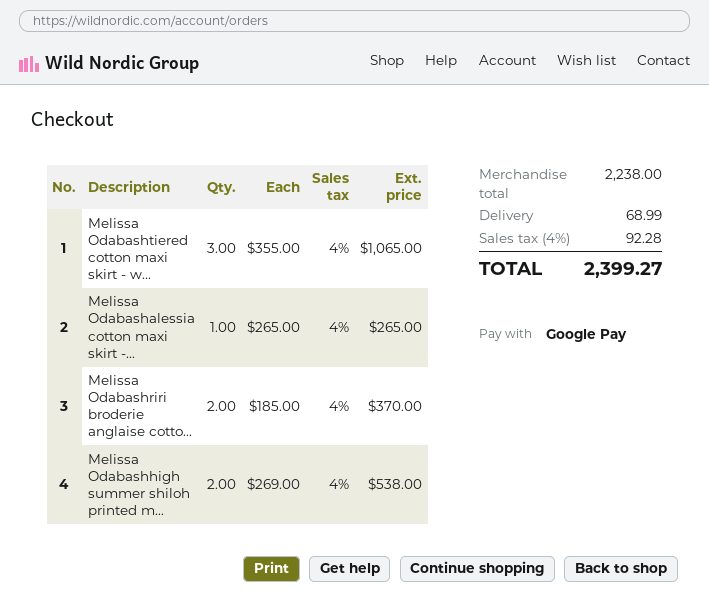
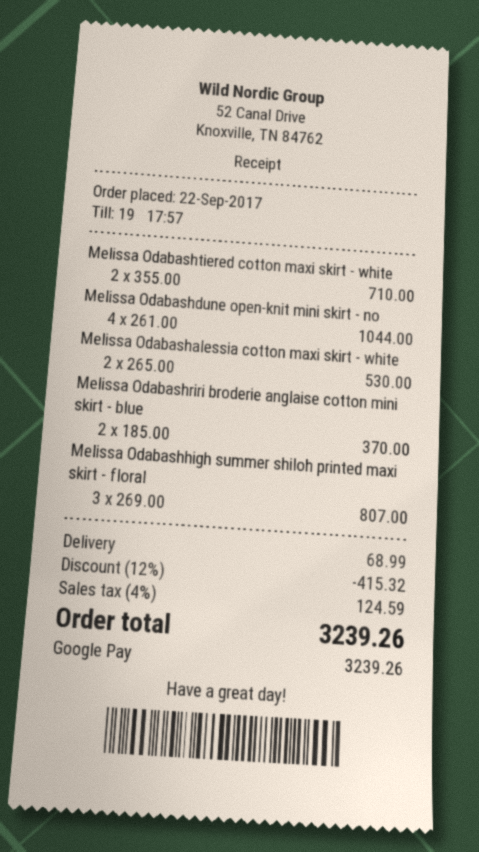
Melissa Odabashtiered cotton maxi skirt - w...: 3 x 355.00 = 1065.00 -> 2 x 355.00 = 710.00
Melissa Odabashalessia cotton maxi skirt -...: 1 x 265.00 = 265.00 -> 2 x 265.00 = 530.00
Melissa Odabashhigh summer shiloh printed m...: 2 x 269.00 = 538.00 -> 3 x 269.00 = 807.00
Melissa Odabashdune open-knit mini skirt - no: none -> 4 x 261.00 = 1044.00
discount: none -> 12% = 415.32
tax: 4% = 92.28 -> 4% = 124.59
total: 2399.27 -> 3239.26

